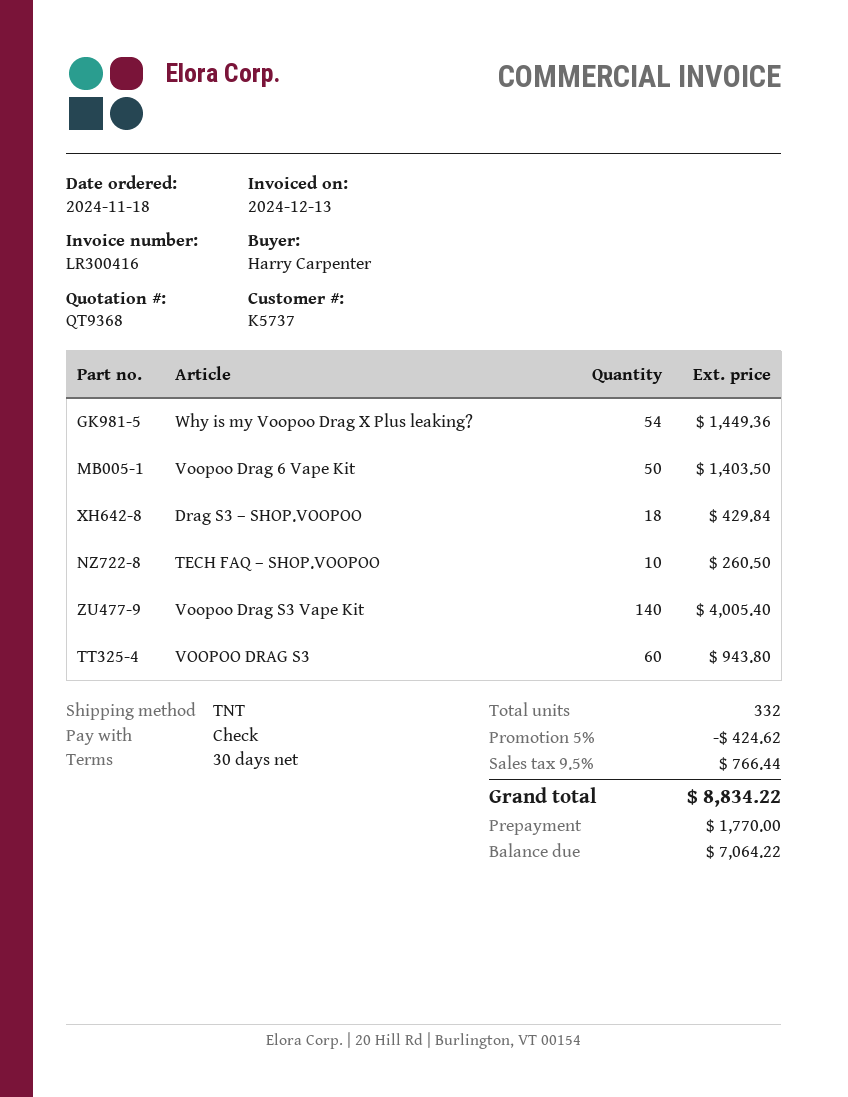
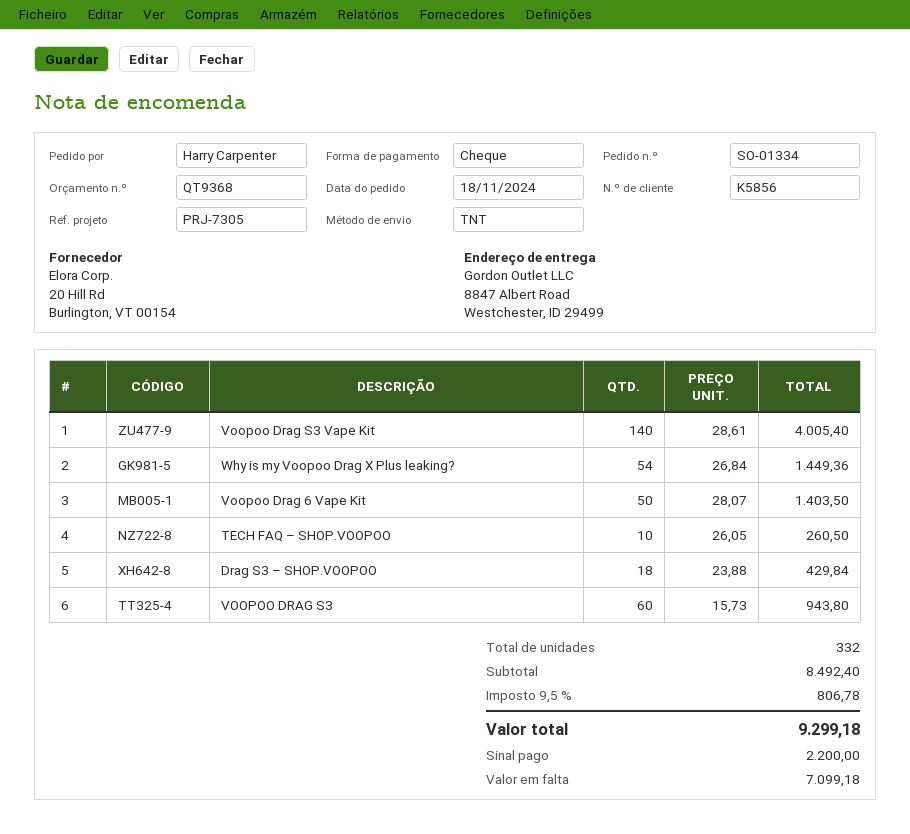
customer number: K5737 -> K5856
discount: 5% = 424.62 -> none
tax: 9.5% = 766.44 -> 9.5% = 806.78
total: 8834.22 -> 9299.18
deposit: 1770.00 -> 2200.00
balance: 7064.22 -> 7099.18

